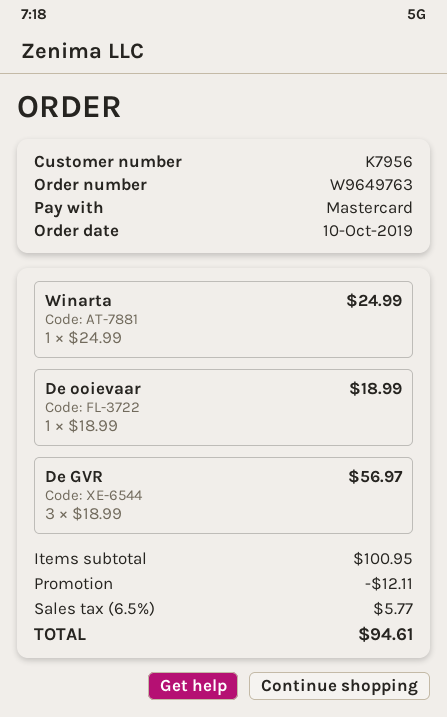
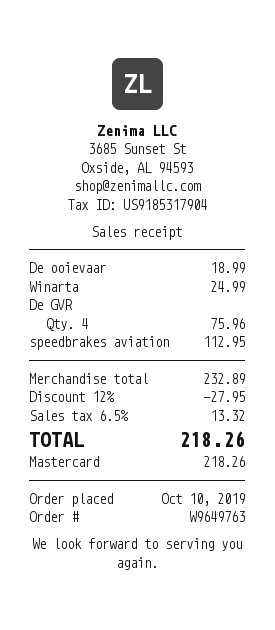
De GVR: 3 for 56.97 -> 4 for 75.96
speedbrakes aviation: none -> 1 for 112.95
subtotal: 100.95 -> 232.89
discount: 12.11 -> 27.95
tax: 6.5% = 5.77 -> 6.5% = 13.32
total: 94.61 -> 218.26

